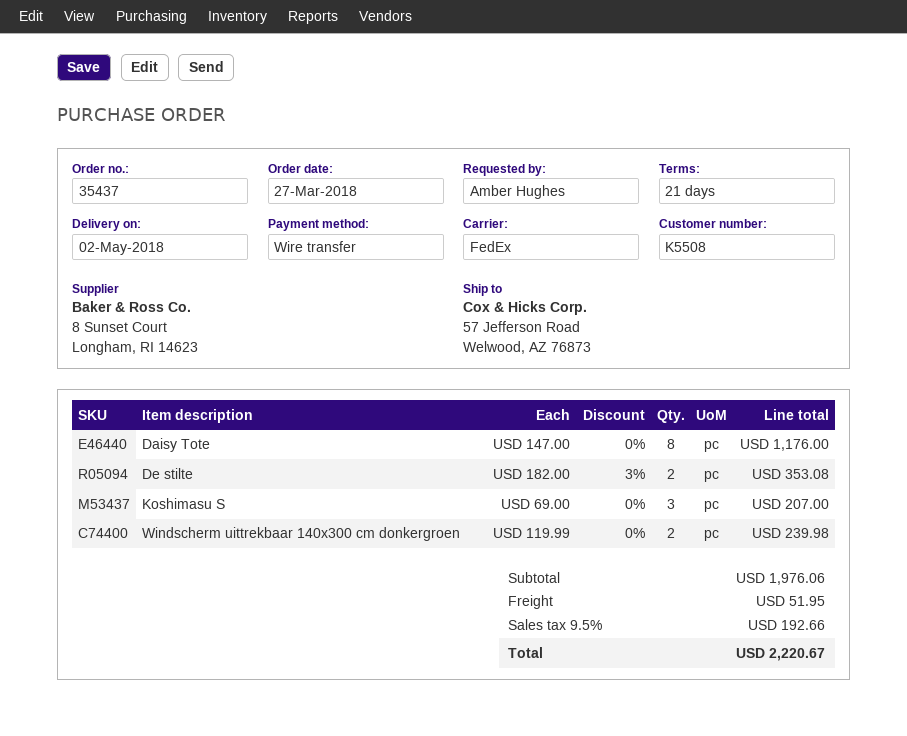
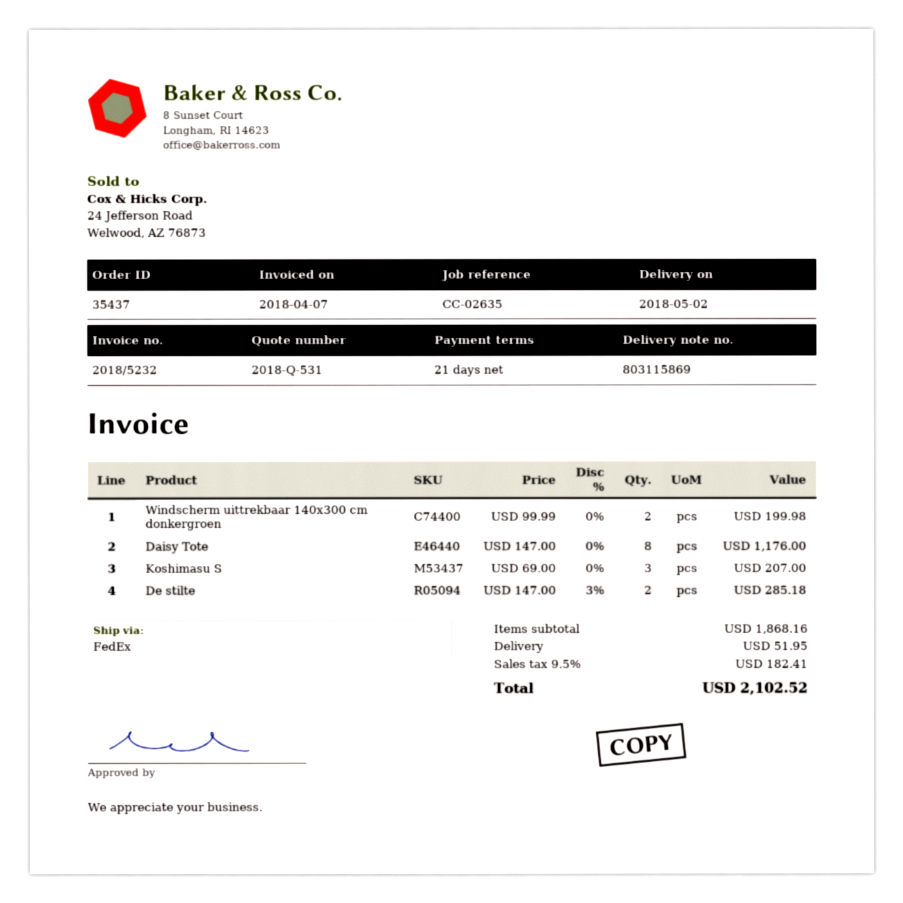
De stilte: 2 x 182.00 - 3% = 353.08 -> 2 x 147.00 - 3% = 285.18
Windscherm uittrekbaar 140x300 cm donkergroen: 2 x 119.99 = 239.98 -> 2 x 99.99 = 199.98
subtotal: 1976.06 -> 1868.16
tax: 9.5% = 192.66 -> 9.5% = 182.41
total: 2220.67 -> 2102.52

